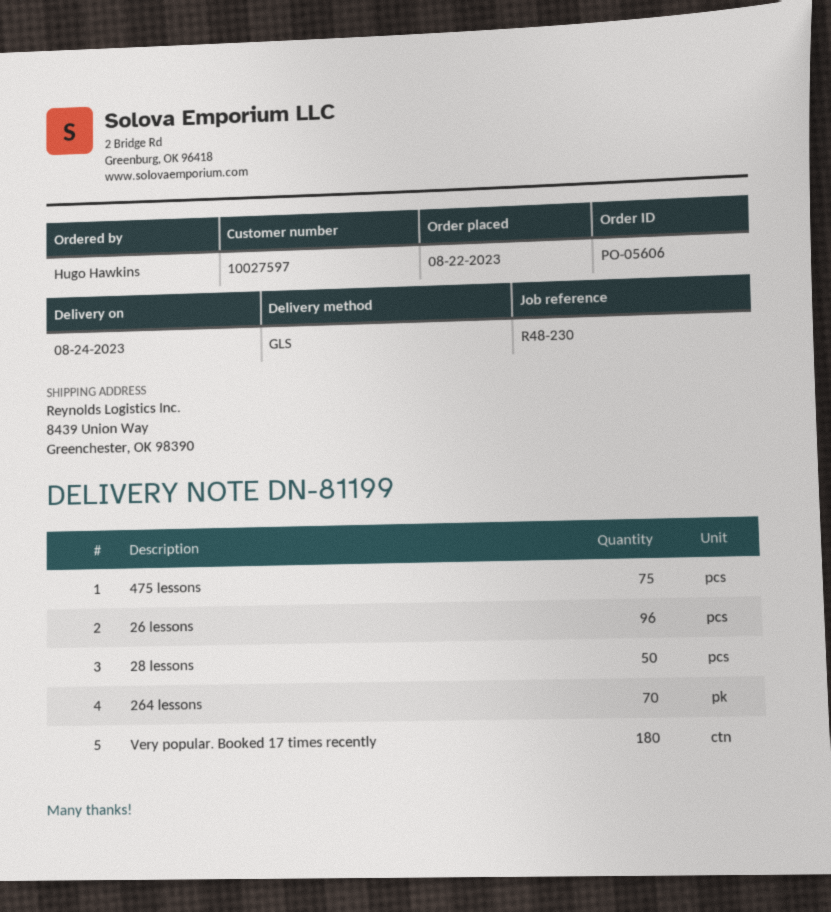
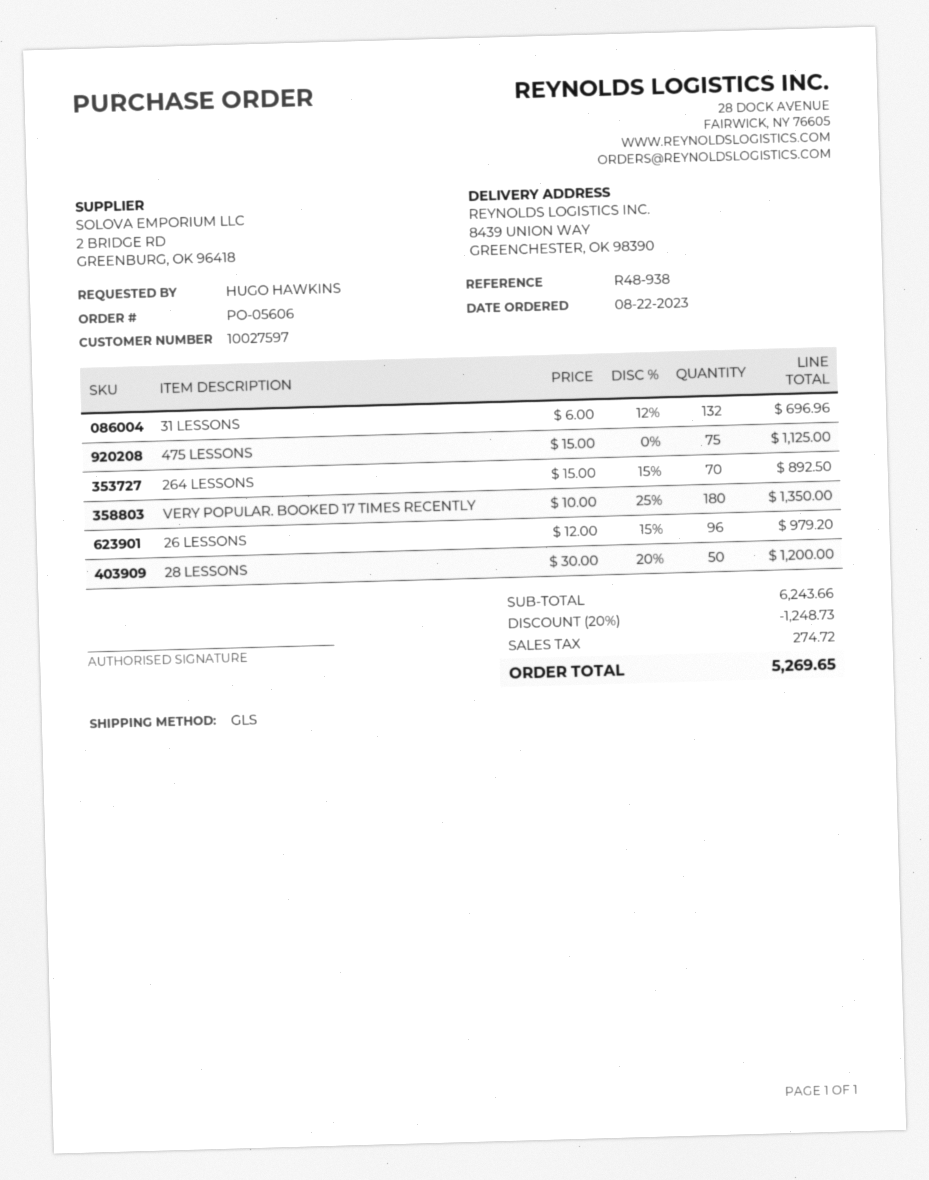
reference: R48-230 -> R48-938
31 LESSONS: none -> 132

